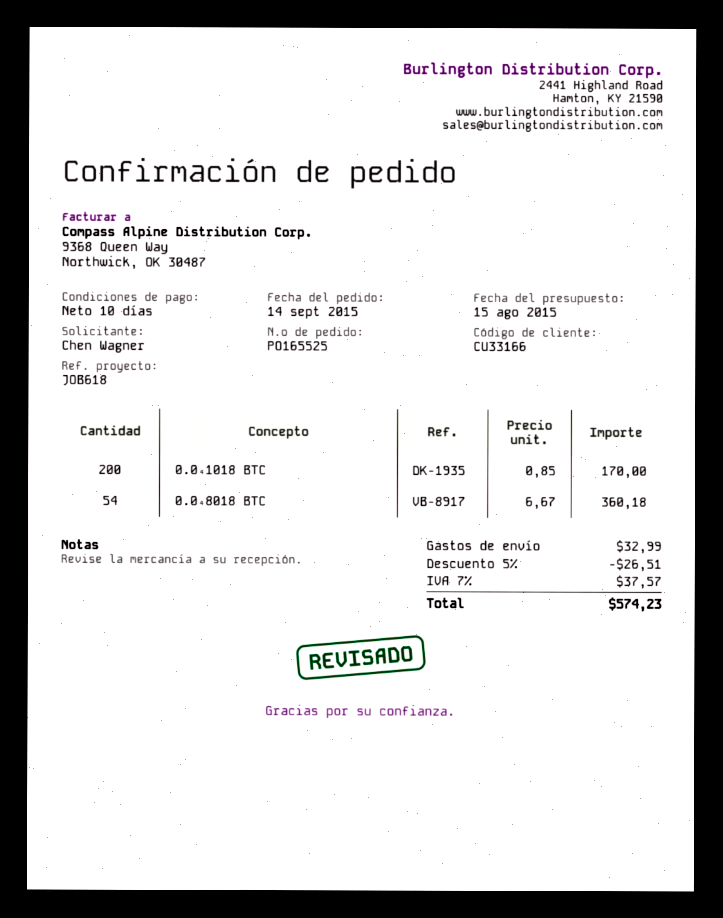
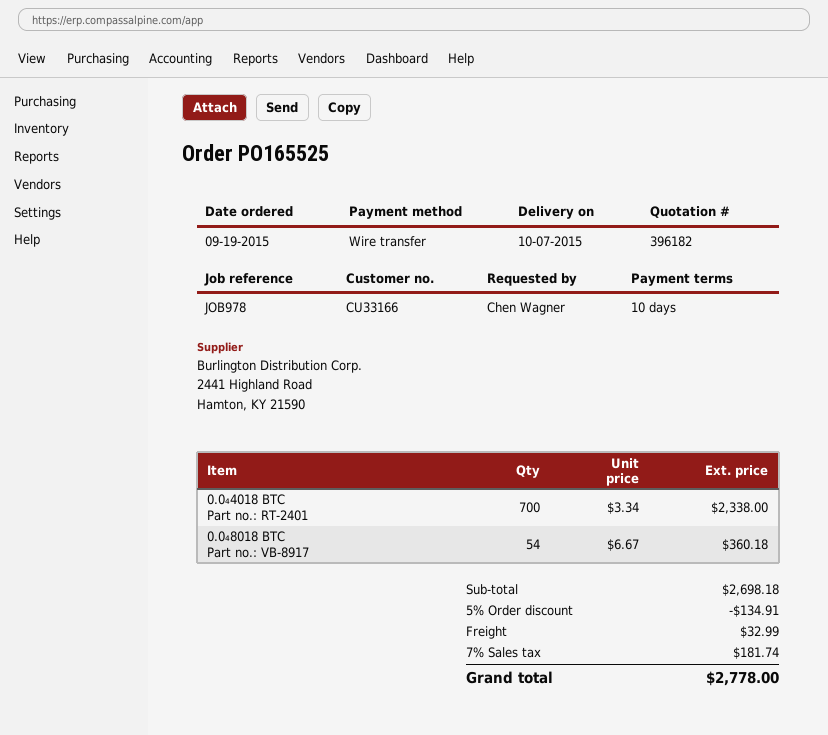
order date: 2015-09-14 -> 2015-09-19
reference: JOB618 -> JOB978
0.0₄1018 BTC: 200 x 0.85 = 170.00 -> none
0.0₄4018 BTC: none -> 700 x 3.34 = 2338.00
discount: 5% = 26.51 -> 5% = 134.91
tax: 7% = 37.57 -> 7% = 181.74
total: 574.23 -> 2778.00

